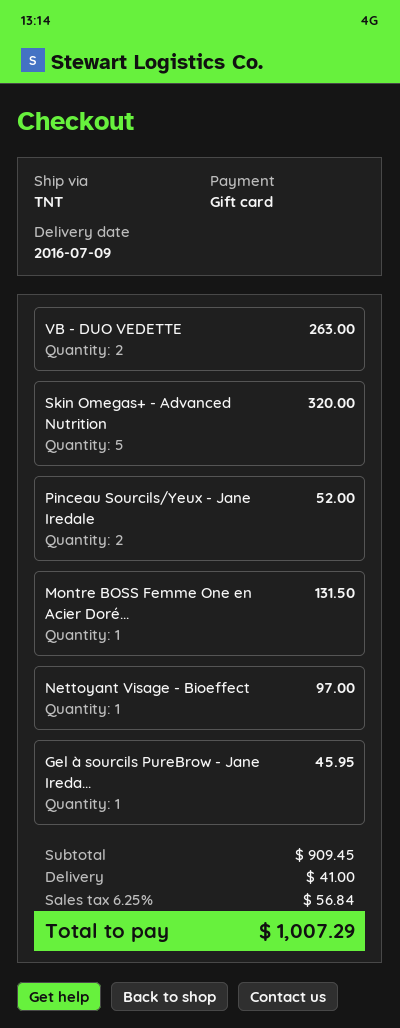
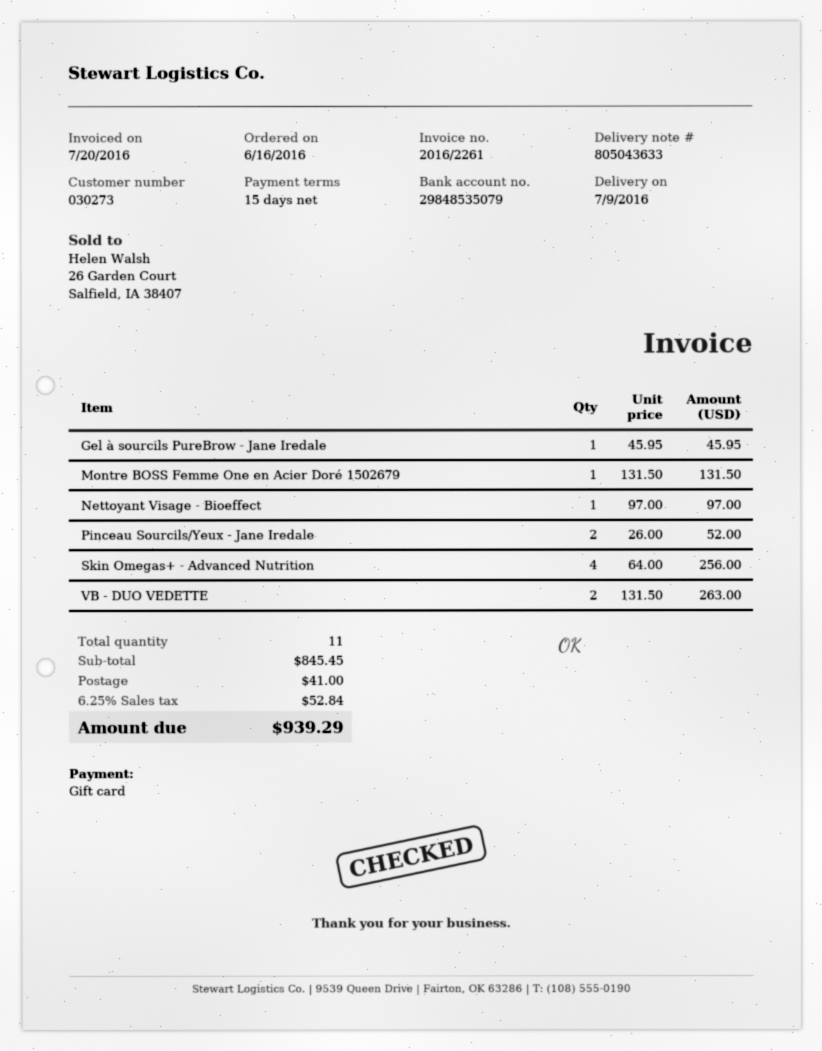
Skin Omegas+ - Advanced Nutrition: 5 for 320.00 -> 4 for 256.00
subtotal: 909.45 -> 845.45
tax: 6.25% = 56.84 -> 6.25% = 52.84
total: 1007.29 -> 939.29

